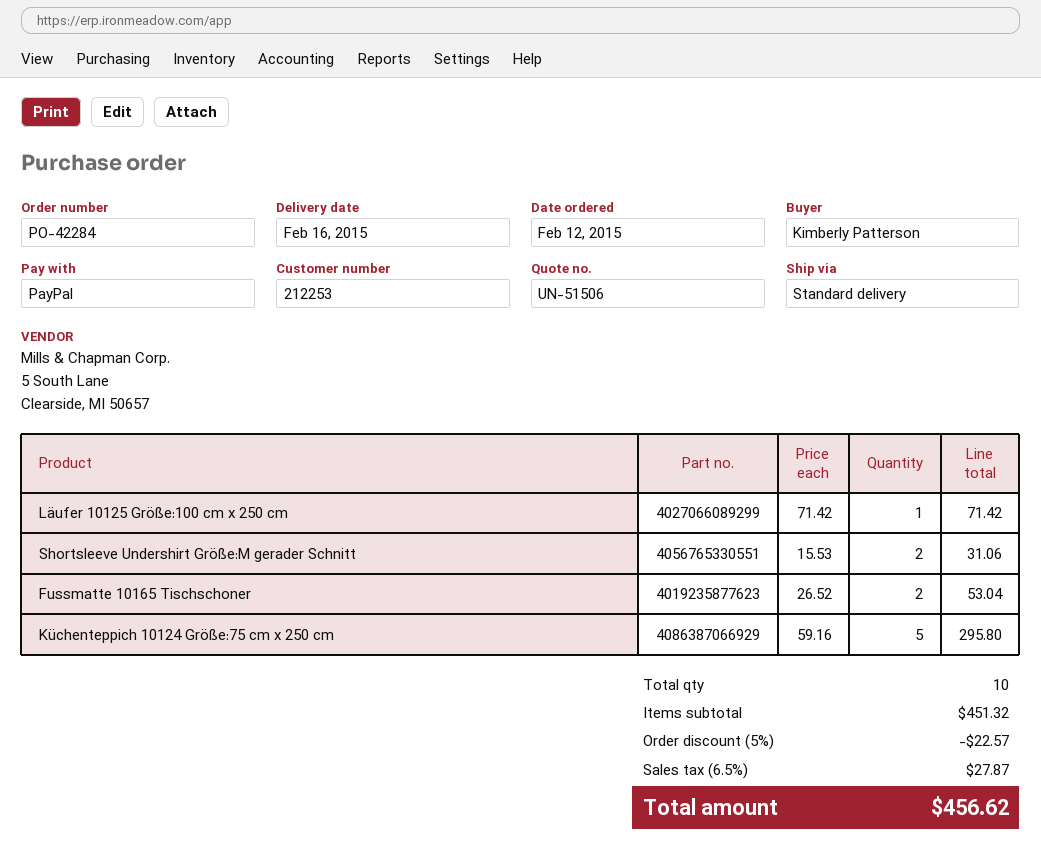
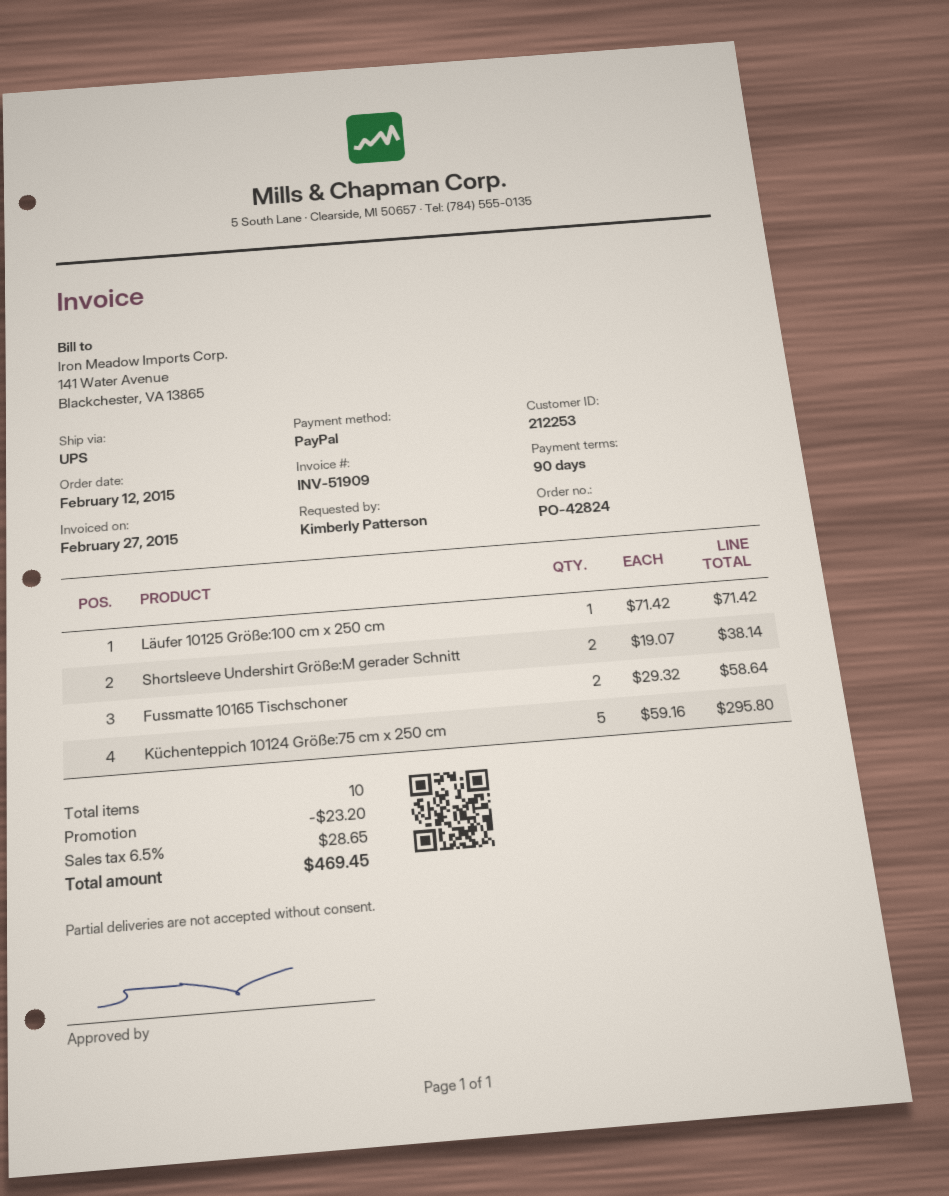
order number: PO-42284 -> PO-42824
shipping method: standard -> UPS
Shortsleeve Undershirt Größe:M gerader Schnitt: 2 x 15.53 = 31.06 -> 2 x 19.07 = 38.14
Fussmatte 10165 Tischschoner: 2 x 26.52 = 53.04 -> 2 x 29.32 = 58.64
discount: 22.57 -> 23.20
tax: 6.5% = 27.87 -> 6.5% = 28.65
total: 456.62 -> 469.45

